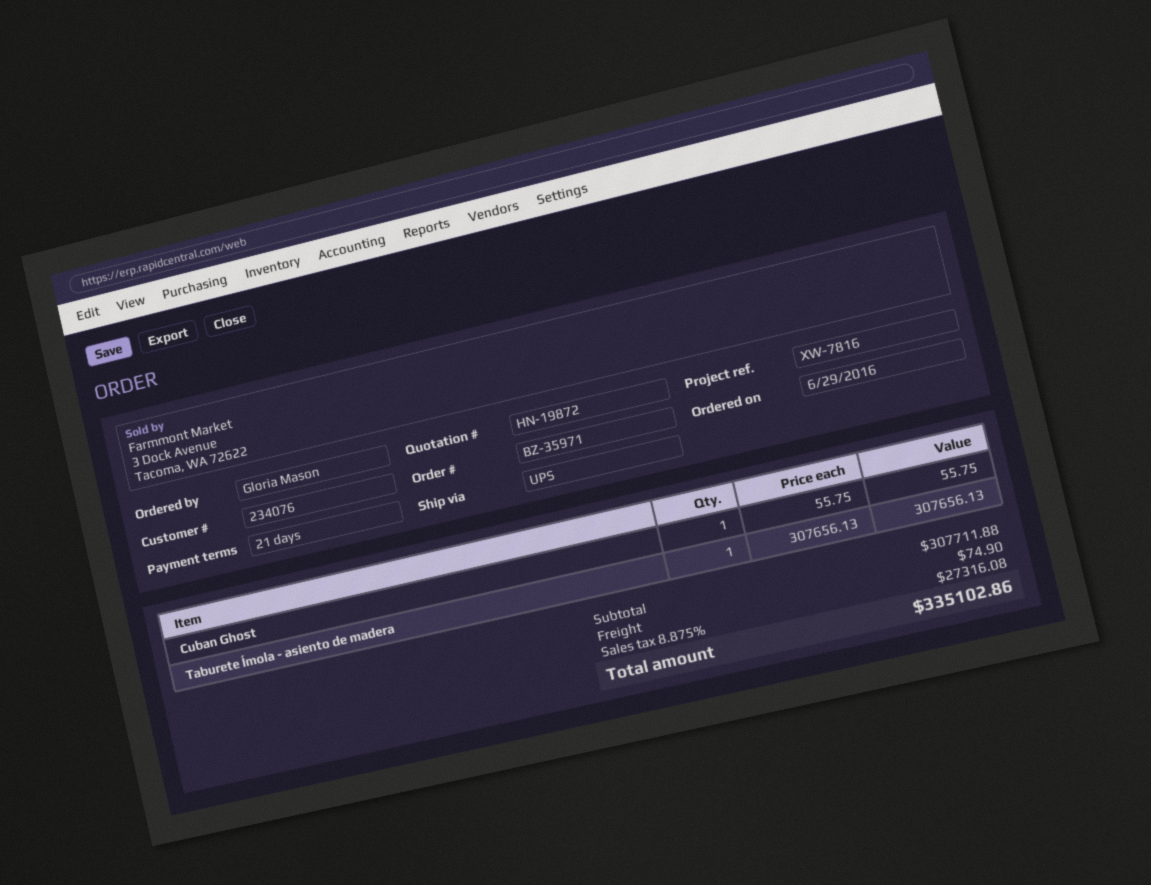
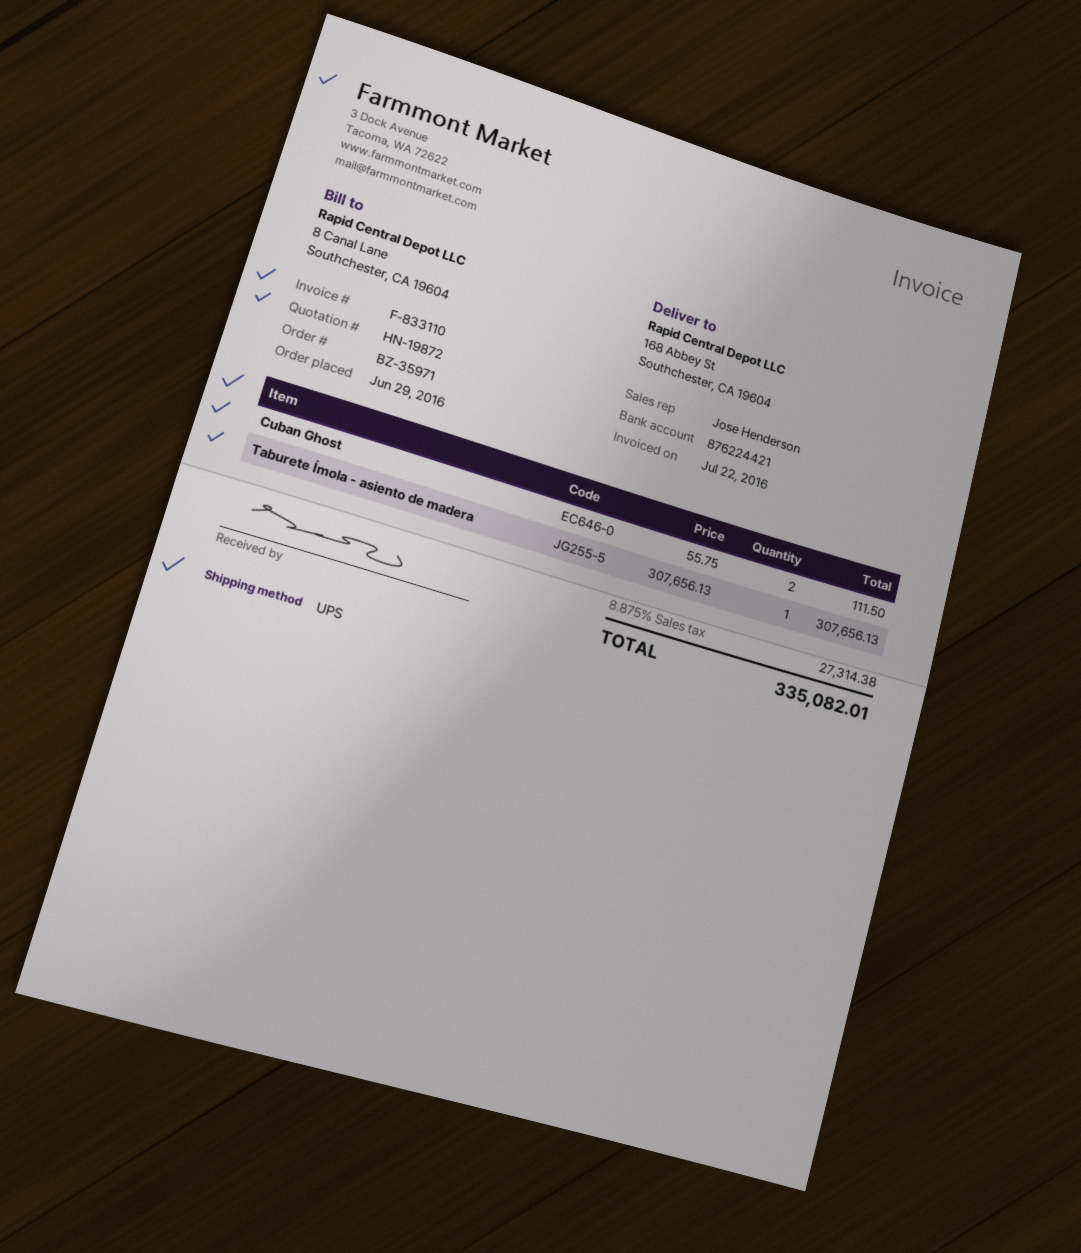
Cuban Ghost: 1 x 55.75 = 55.75 -> 2 x 55.75 = 111.50
shipping: 74.90 -> none
tax: 8.875% = 27316.08 -> 8.875% = 27314.38
total: 335102.86 -> 335082.01

